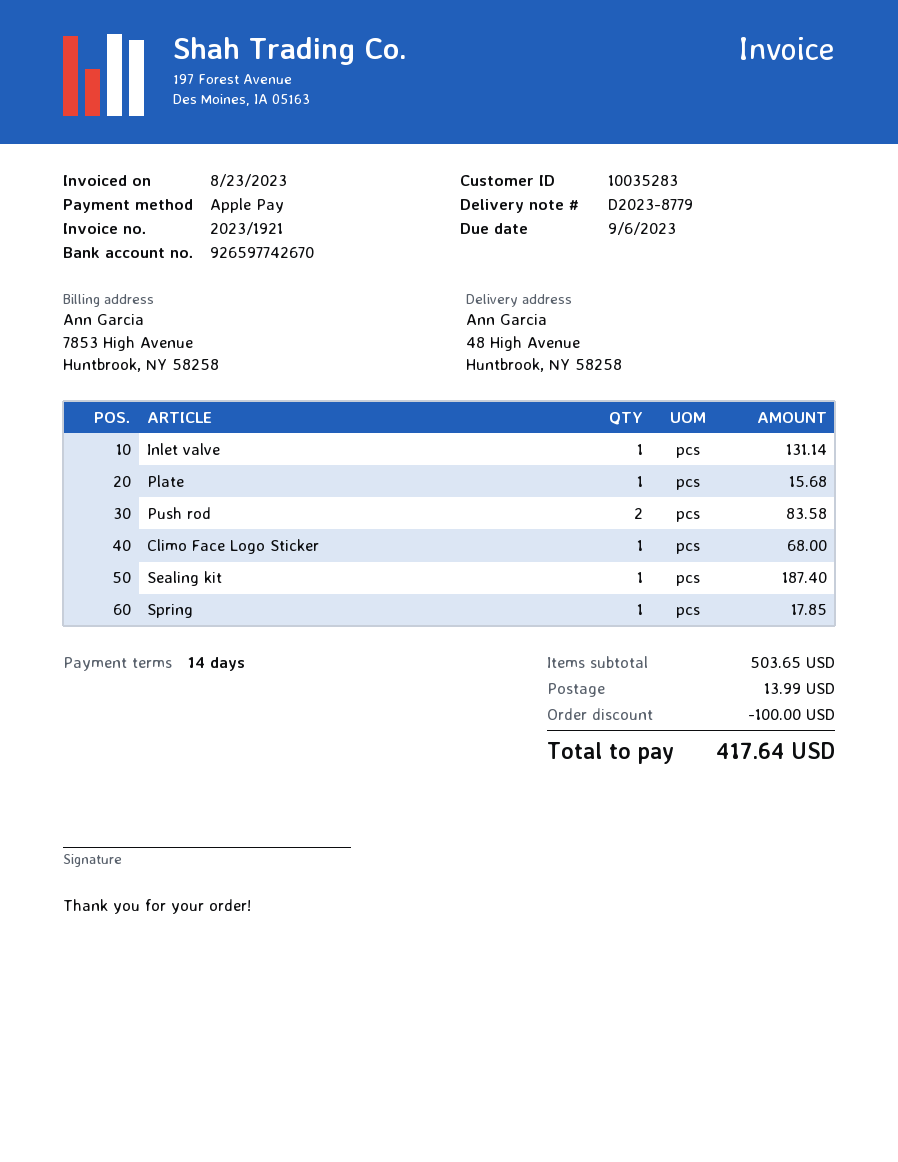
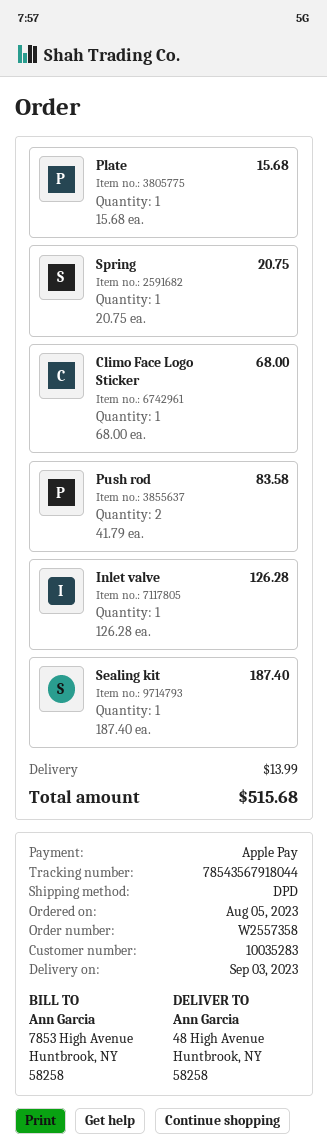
Inlet valve: 1 for 131.14 -> 1 for 126.28
Spring: 1 for 17.85 -> 1 for 20.75
discount: 100.00 -> none
total: 417.64 -> 515.68

